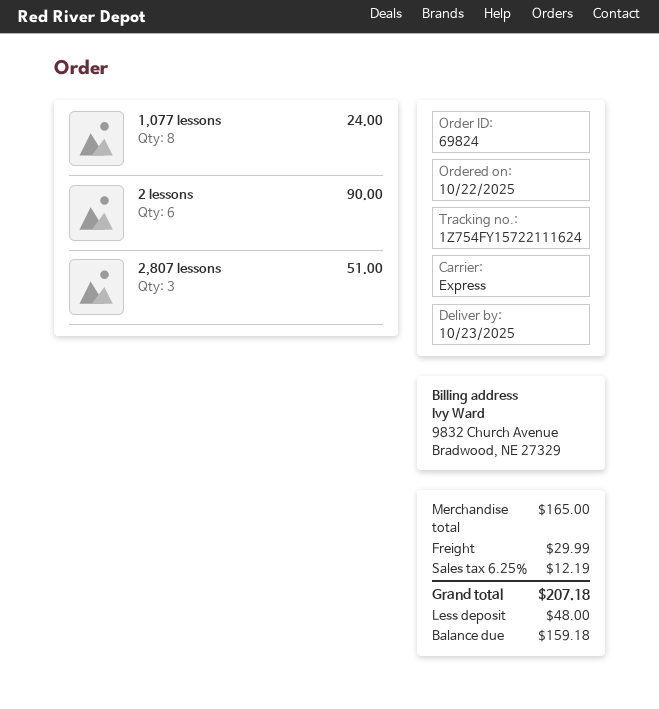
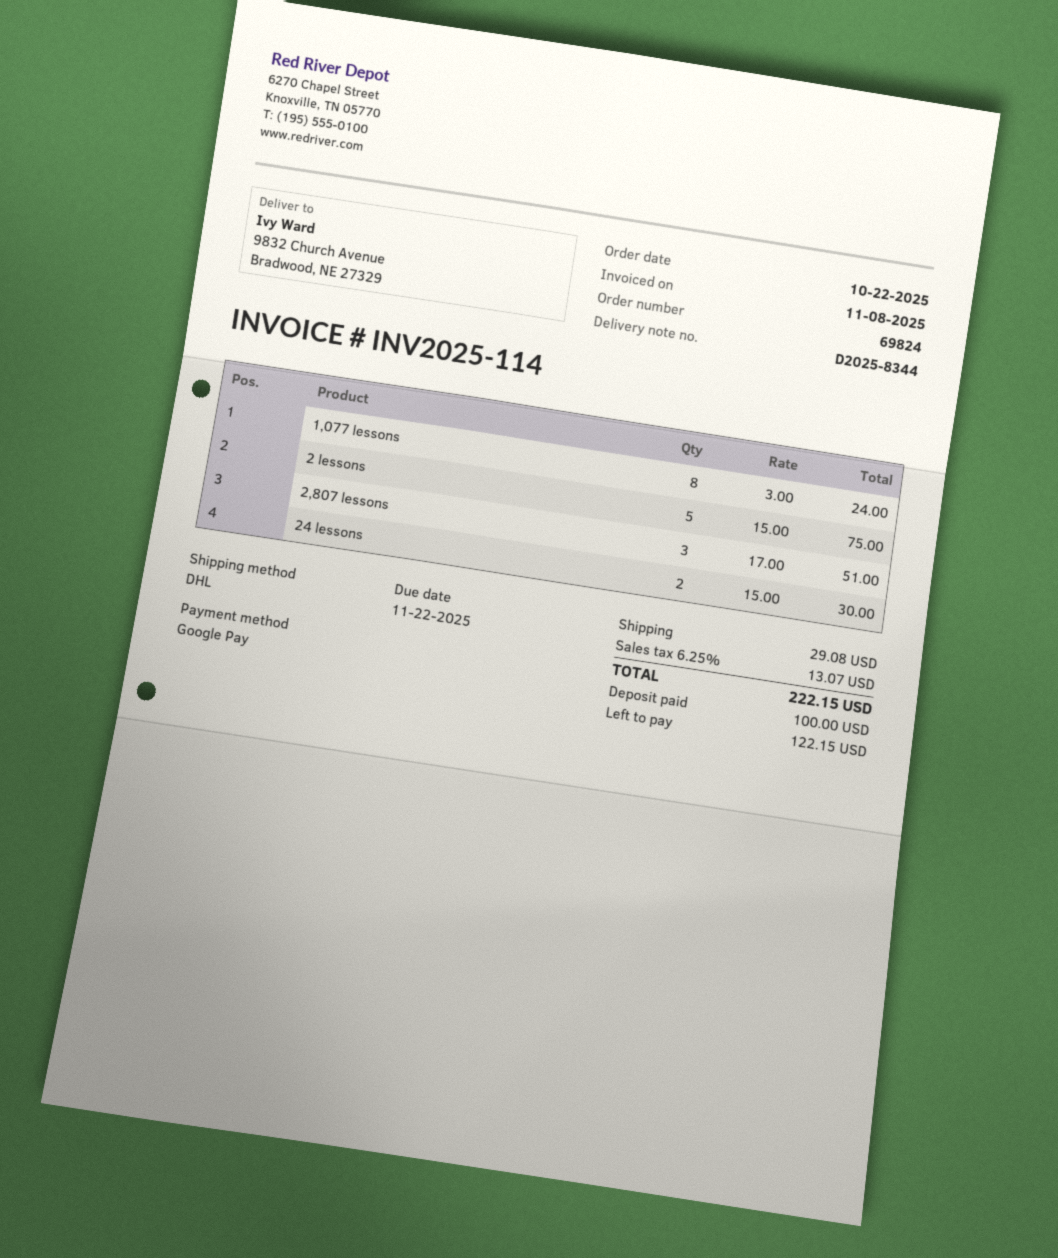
shipping method: express -> DHL
2 lessons: 6 for 90.00 -> 5 for 75.00
24 lessons: none -> 2 for 30.00
shipping: 29.99 -> 29.08
tax: 6.25% = 12.19 -> 6.25% = 13.07
total: 207.18 -> 222.15
deposit: 48.00 -> 100.00
balance: 159.18 -> 122.15

